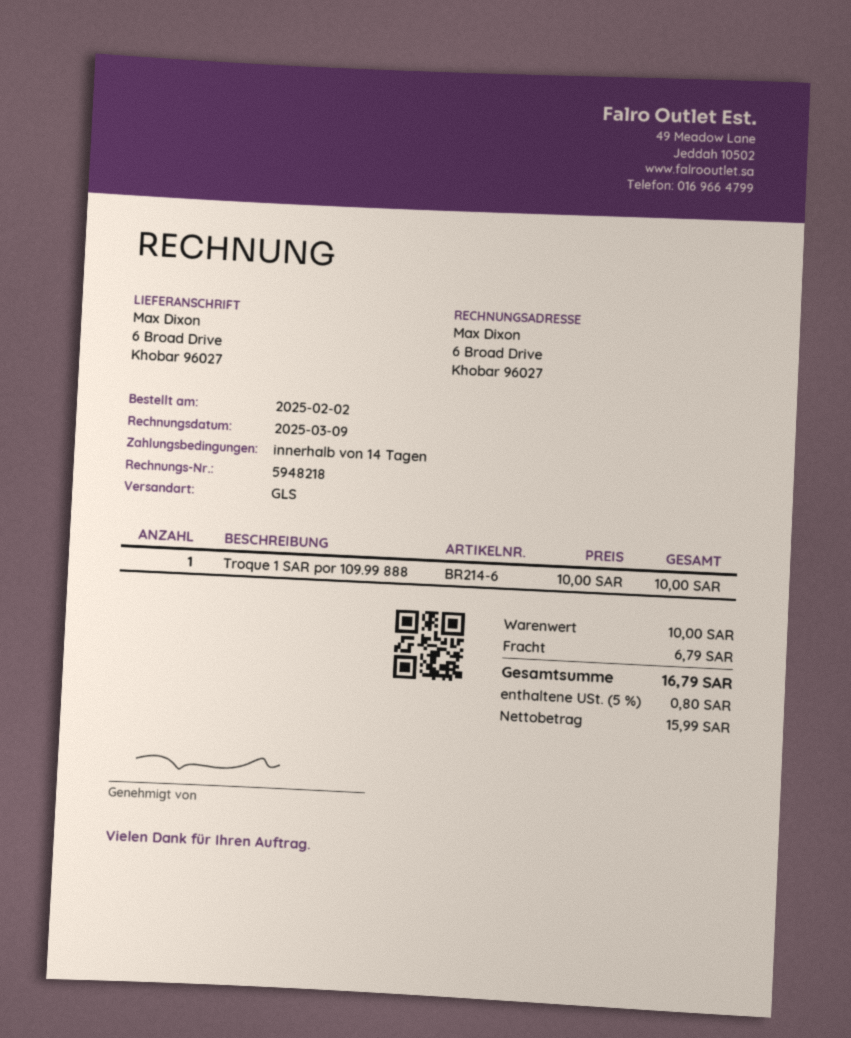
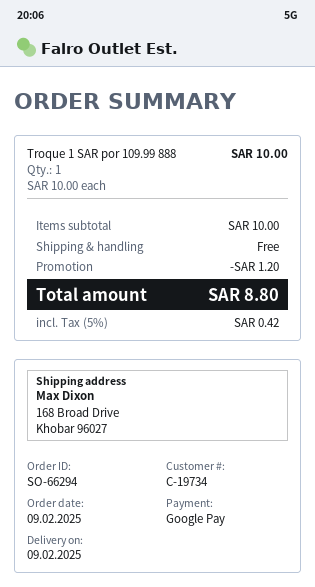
order date: 2025-02-02 -> 2025-02-09
ship to: 6 Broad Drive, Khobar 96027 -> 168 Broad Drive, Khobar 96027
discount: none -> 1.20
shipping: 6.79 -> 0.00
tax: 5% = 0.80 -> 5% = 0.42
total: 16.79 -> 8.80

